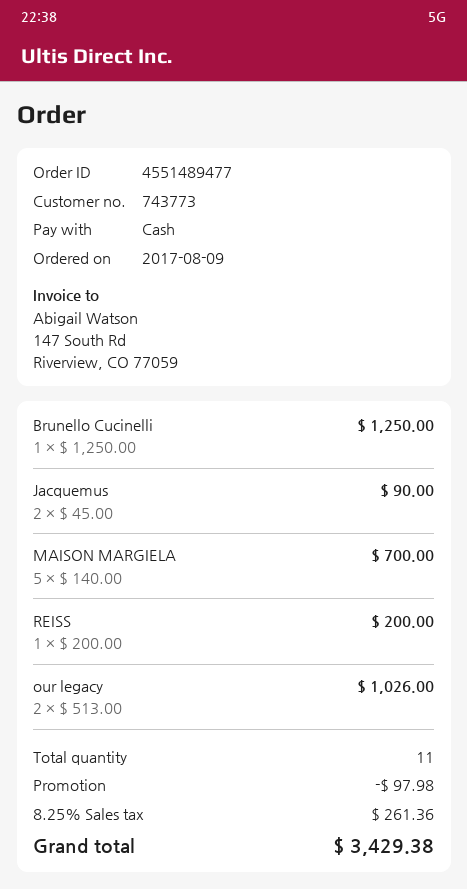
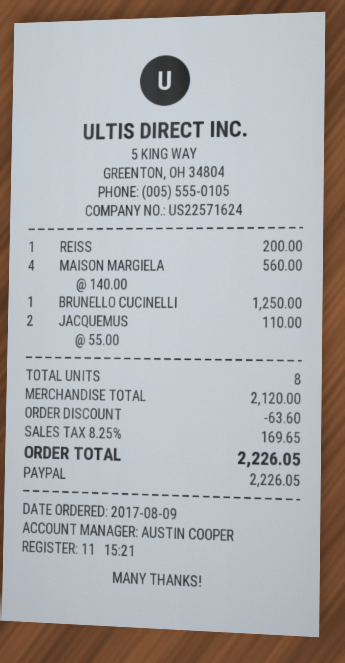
payment method: cash -> PayPal
Jacquemus: 2 x 45.00 = 90.00 -> 2 x 55.00 = 110.00
MAISON MARGIELA: 5 x 140.00 = 700.00 -> 4 x 140.00 = 560.00
our legacy: 2 x 513.00 = 1026.00 -> none
total quantity: 11 -> 8
discount: 97.98 -> 63.60
tax: 8.25% = 261.36 -> 8.25% = 169.65
total: 3429.38 -> 2226.05

